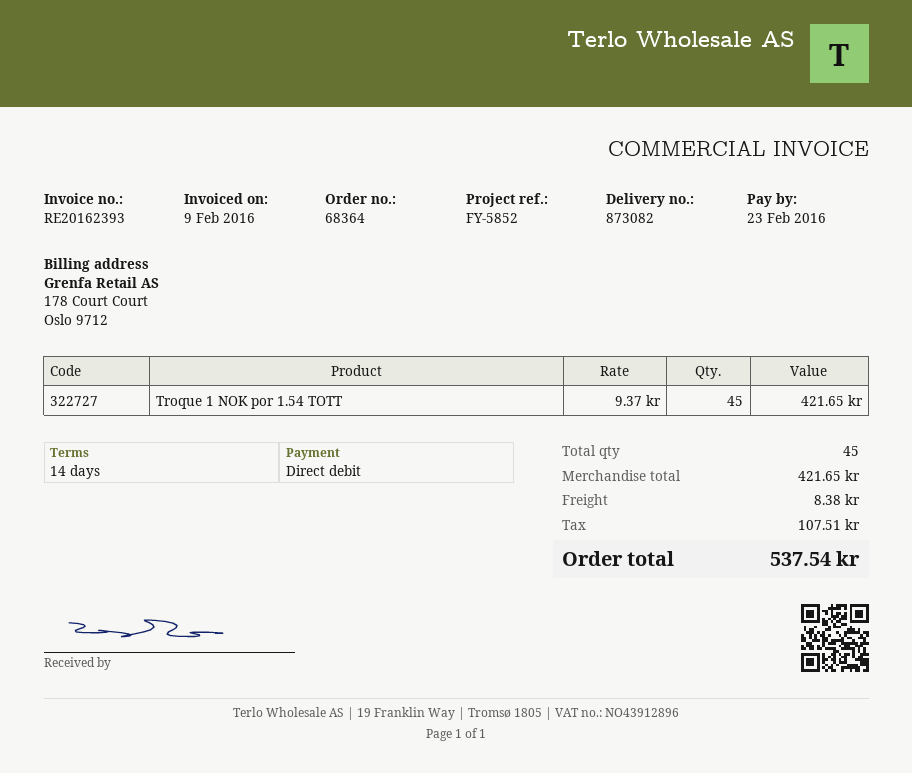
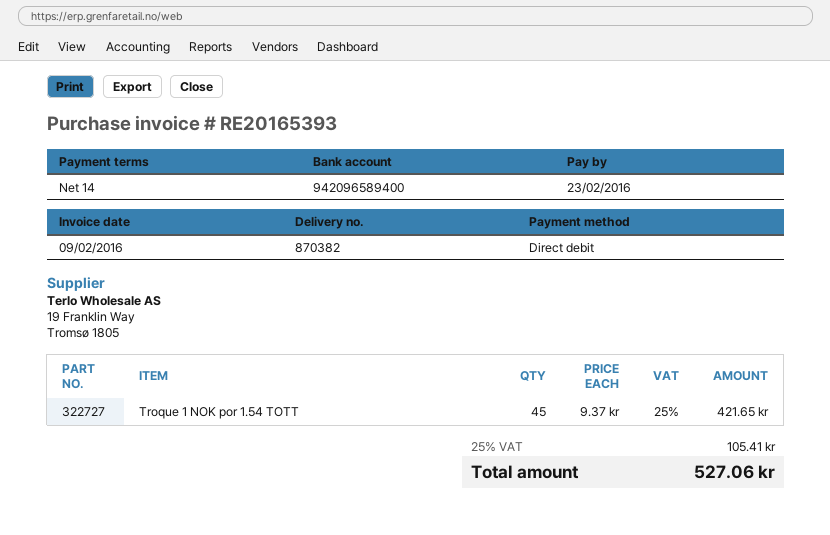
delivery note number: 873082 -> 870382
invoice number: RE20162393 -> RE20165393
shipping: 8.38 -> none
tax: 107.51 -> 105.41
total: 537.54 -> 527.06

